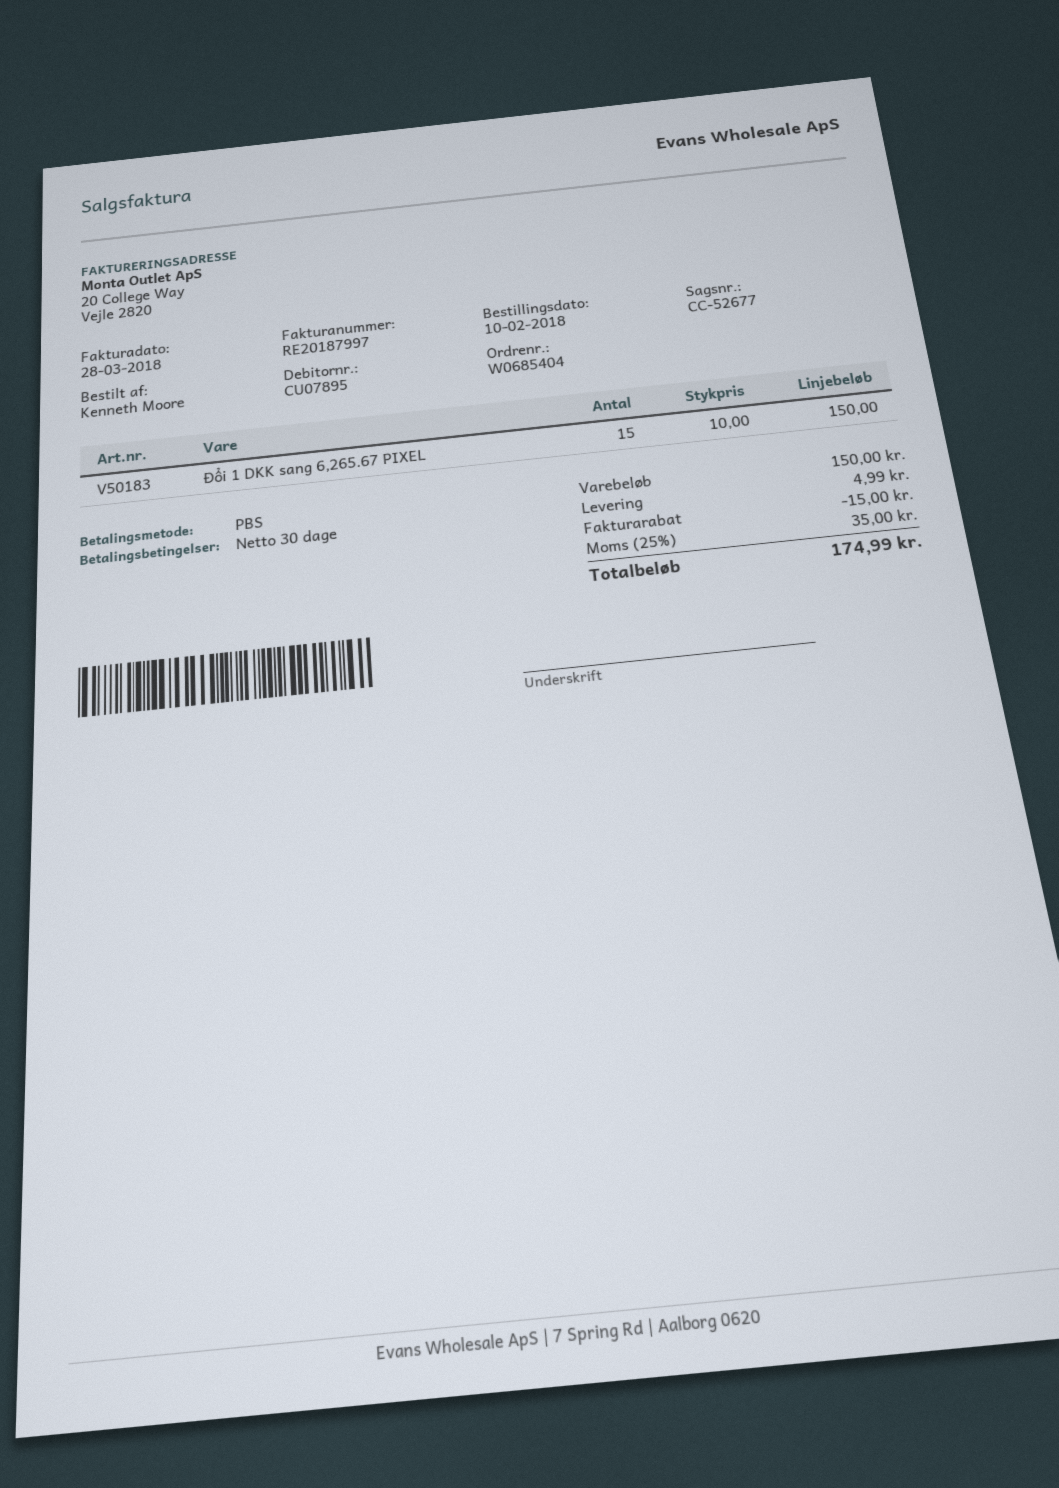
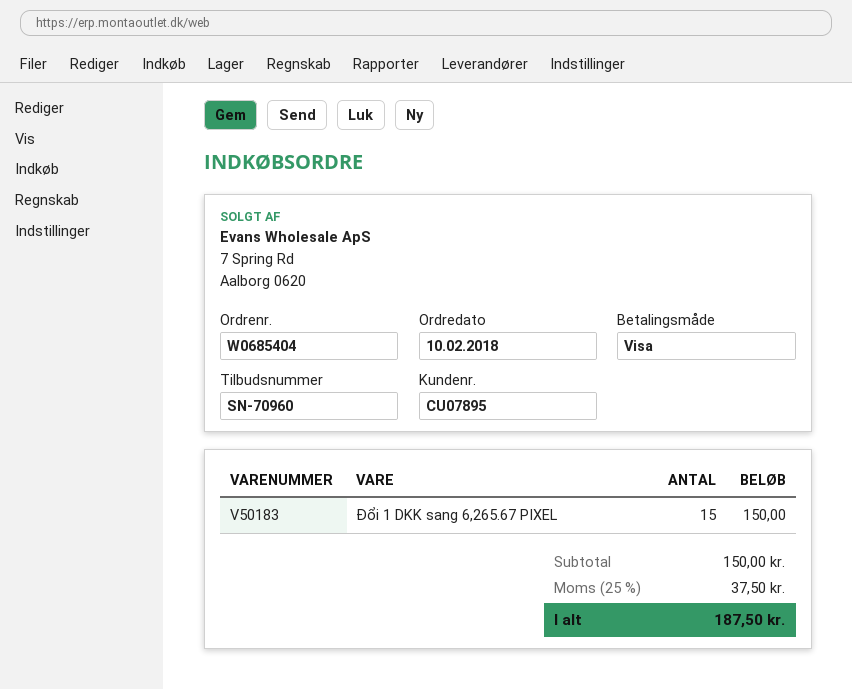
payment method: direct debit -> Visa
discount: 15.00 -> none
shipping: 4.99 -> none
tax: 25% = 35.00 -> 25% = 37.50
total: 174.99 -> 187.50

